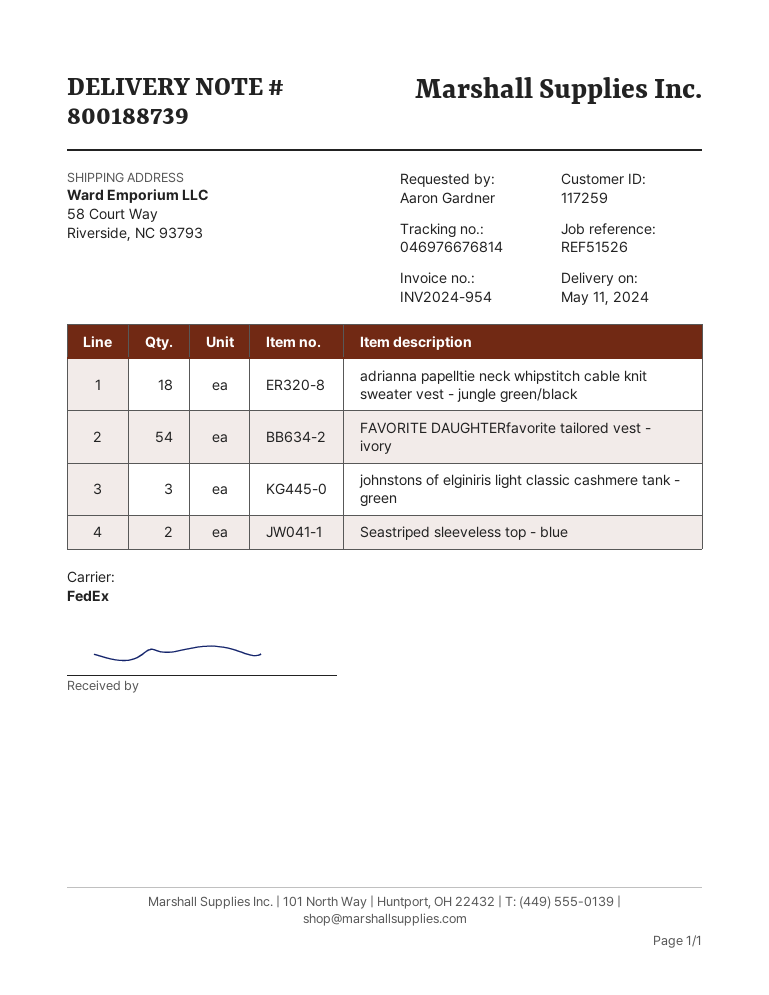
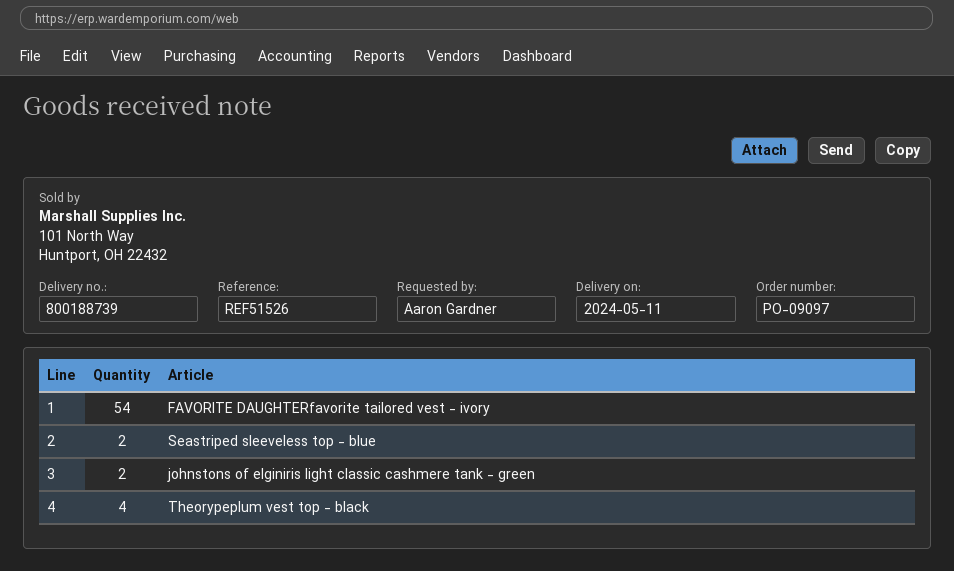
adrianna papelltie neck whipstitch cable knit sweater vest - jungle green/black: 18 -> none
johnstons of elginiris light classic cashmere tank - green: 3 -> 2
Theorypeplum vest top - black: none -> 4

